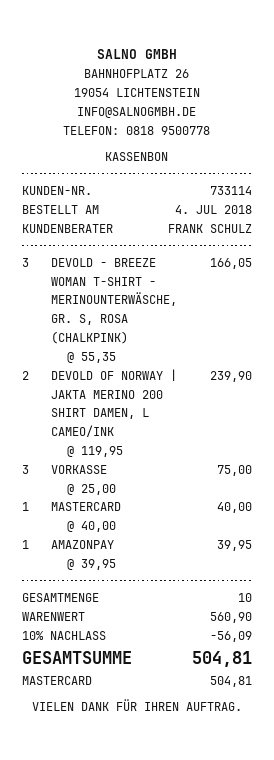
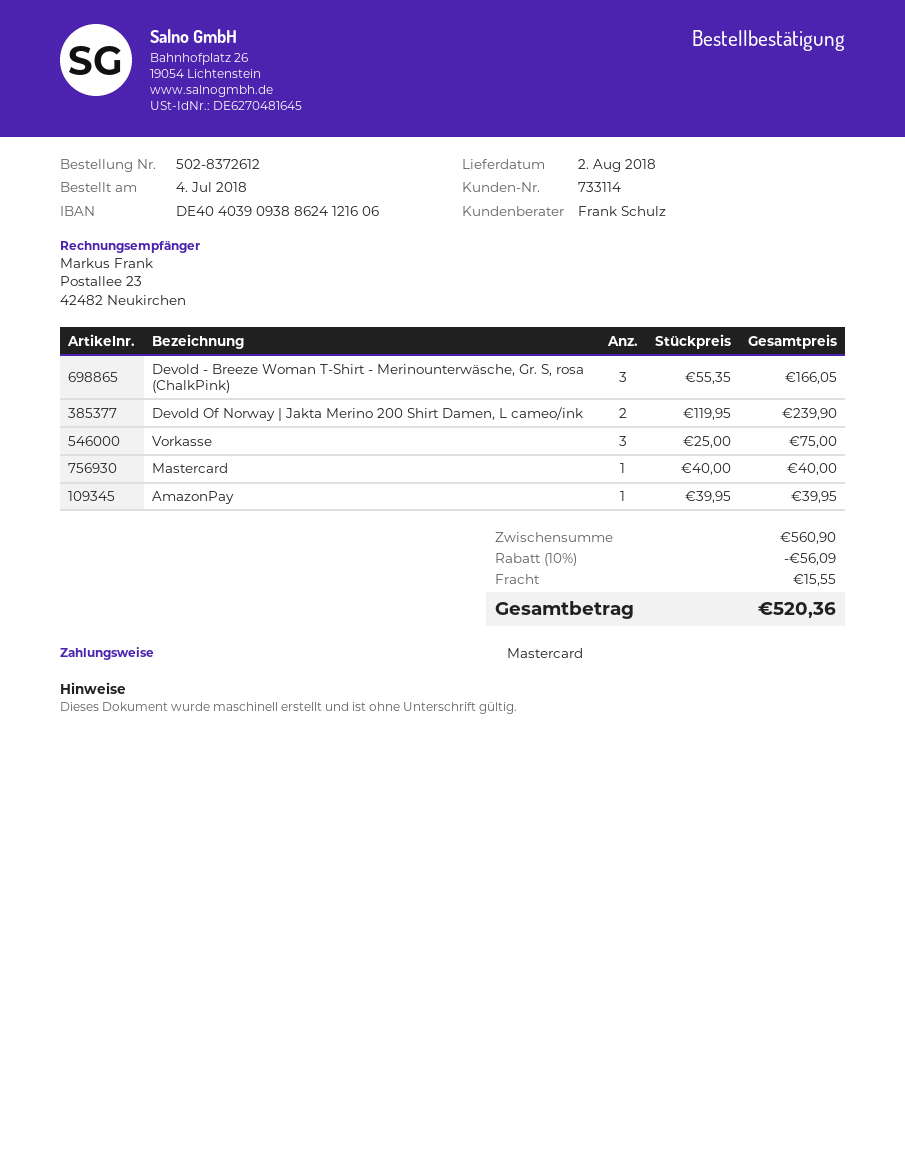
shipping: none -> 15.55
total: 504.81 -> 520.36

